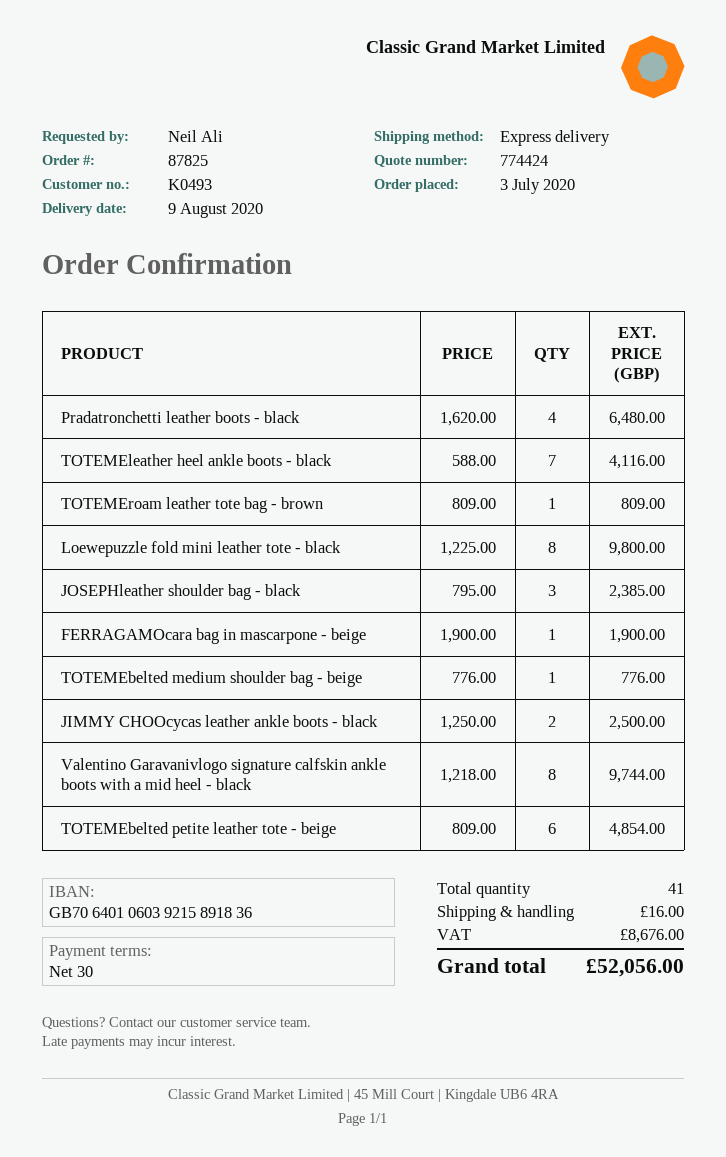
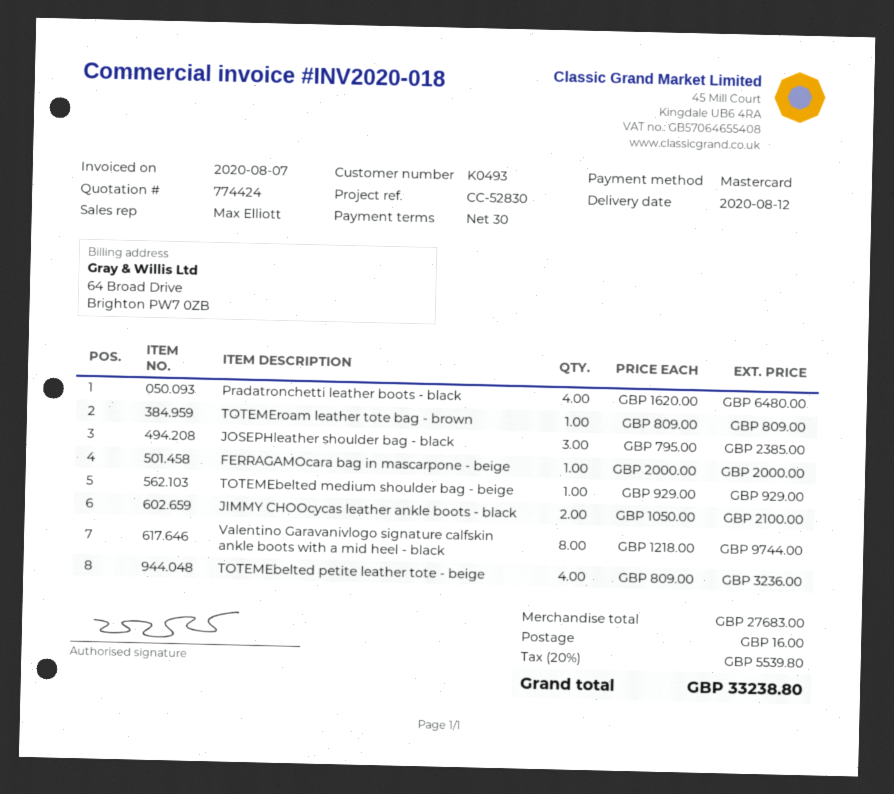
delivery date: 2020-08-09 -> 2020-08-12
TOTEMEleather heel ankle boots - black: 7 x 588.00 = 4116.00 -> none
Loewepuzzle fold mini leather tote - black: 8 x 1225.00 = 9800.00 -> none
FERRAGAMOcara bag in mascarpone - beige: 1 x 1900.00 = 1900.00 -> 1 x 2000.00 = 2000.00
TOTEMEbelted medium shoulder bag - beige: 1 x 776.00 = 776.00 -> 1 x 929.00 = 929.00
JIMMY CHOOcycas leather ankle boots - black: 2 x 1250.00 = 2500.00 -> 2 x 1050.00 = 2100.00
TOTEMEbelted petite leather tote - beige: 6 x 809.00 = 4854.00 -> 4 x 809.00 = 3236.00
tax: 8676.00 -> 5539.80
total: 52056.00 -> 33238.80

